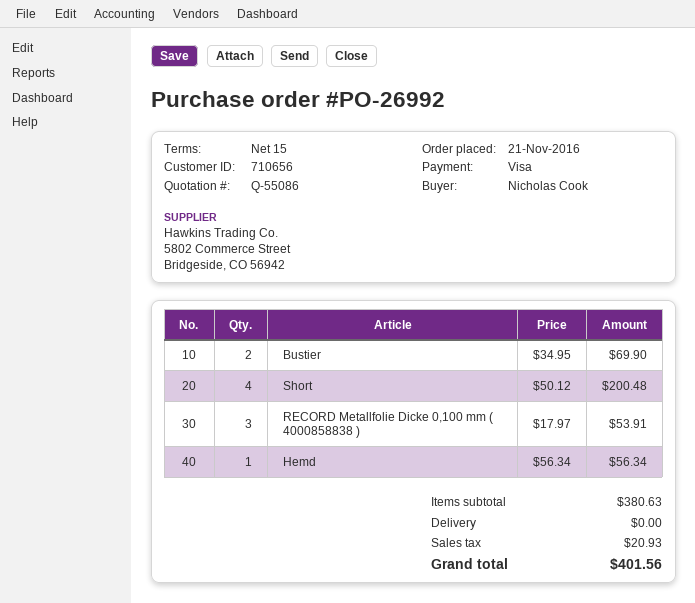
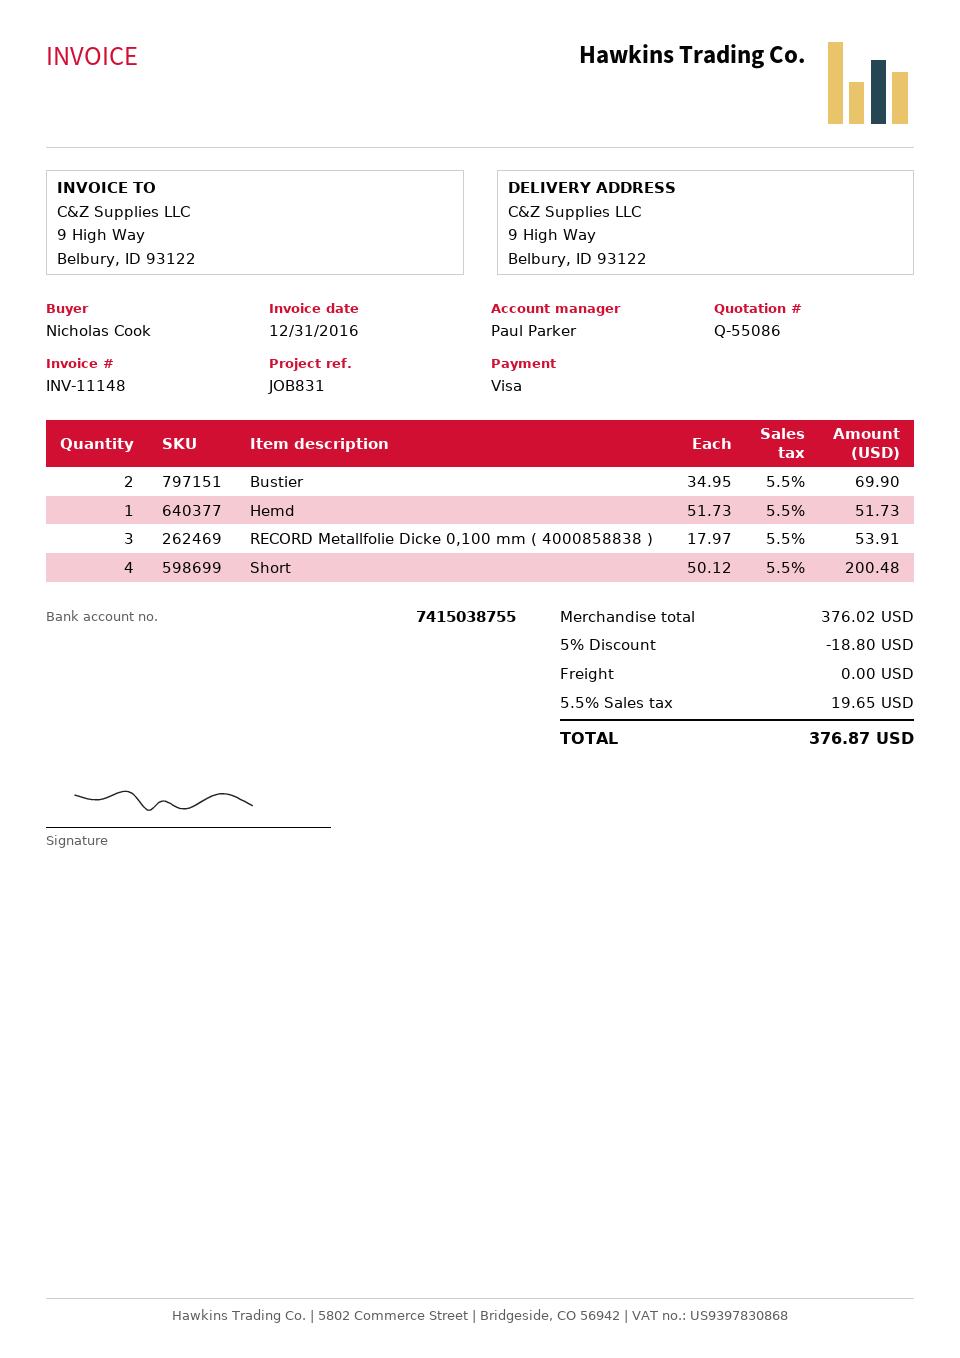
Hemd: 1 x 56.34 = 56.34 -> 1 x 51.73 = 51.73
subtotal: 380.63 -> 376.02
discount: none -> 5% = 18.80
tax: 20.93 -> 19.65
total: 401.56 -> 376.87

